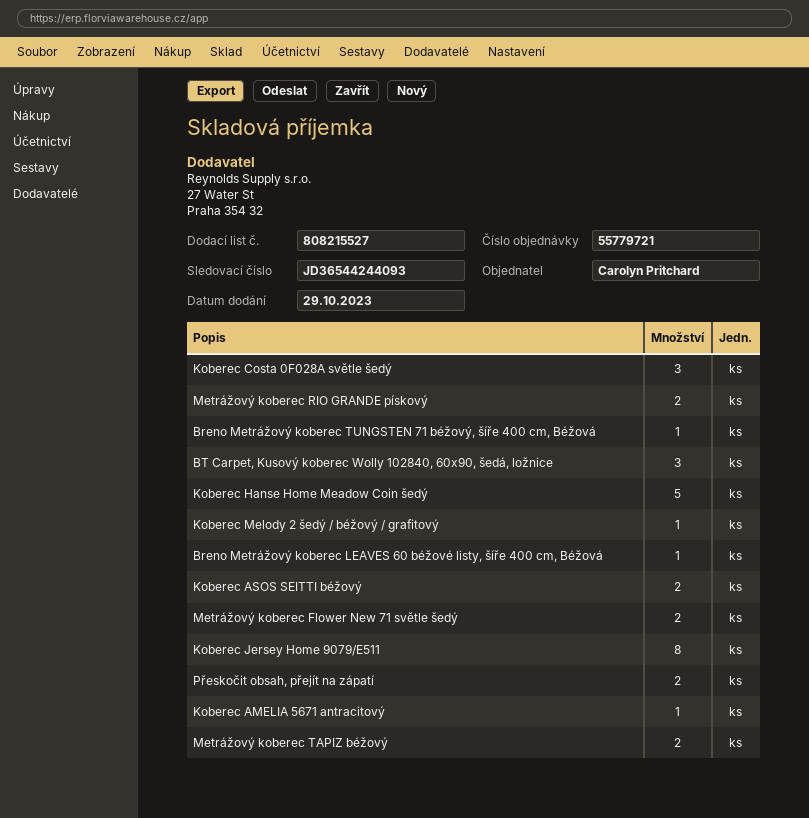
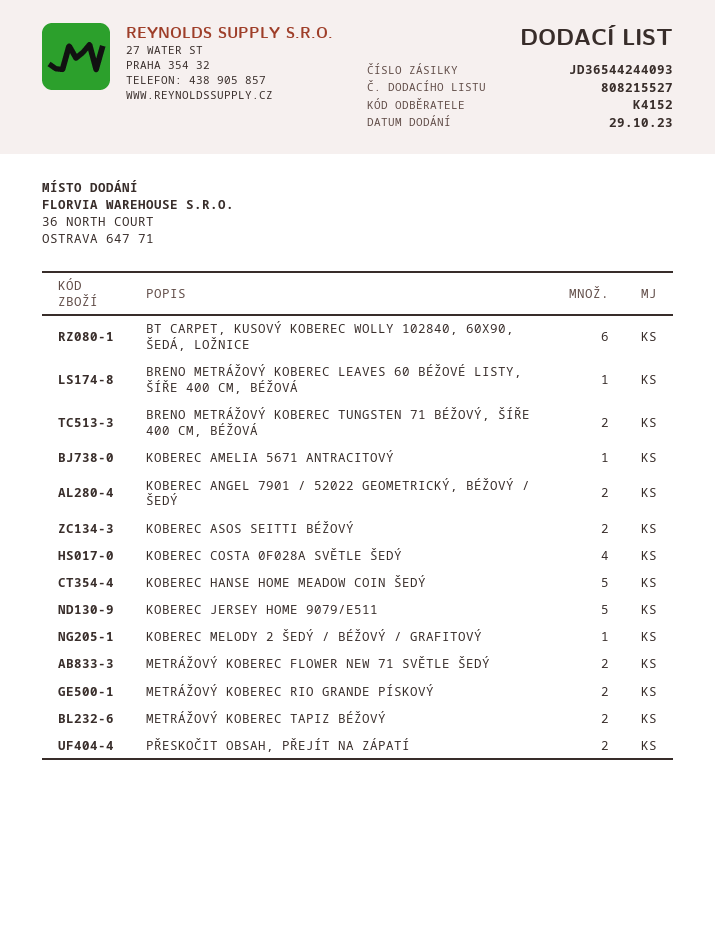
Koberec Costa 0F028A světle šedý: 3 -> 4
Breno Metrážový koberec TUNGSTEN 71 béžový, šíře 400 cm, Béžová: 1 -> 2
BT Carpet, Kusový koberec Wolly 102840, 60x90, šedá, ložnice: 3 -> 6
Koberec Jersey Home 9079/E511: 8 -> 5
KOBEREC ANGEL 7901 / 52022 GEOMETRICKÝ, BÉŽOVÝ / ŠEDÝ: none -> 2

